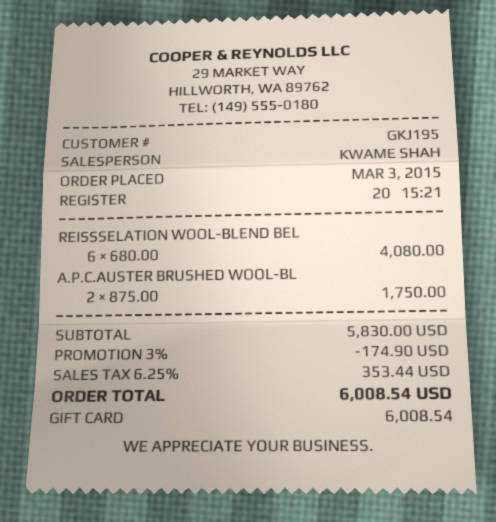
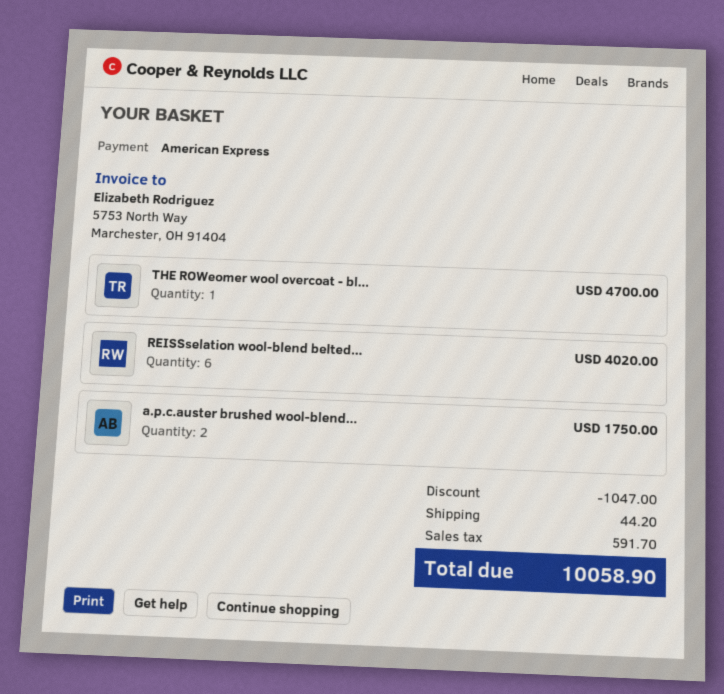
payment method: gift card -> American Express
REISSSELATION WOOL-BLEND BEL: 6 for 4080.00 -> 6 for 4020.00
THE ROWeomer wool overcoat - bl...: none -> 1 for 4700.00
discount: 174.90 -> 1047.00
shipping: none -> 44.20
tax: 353.44 -> 591.70
total: 6008.54 -> 10058.90

